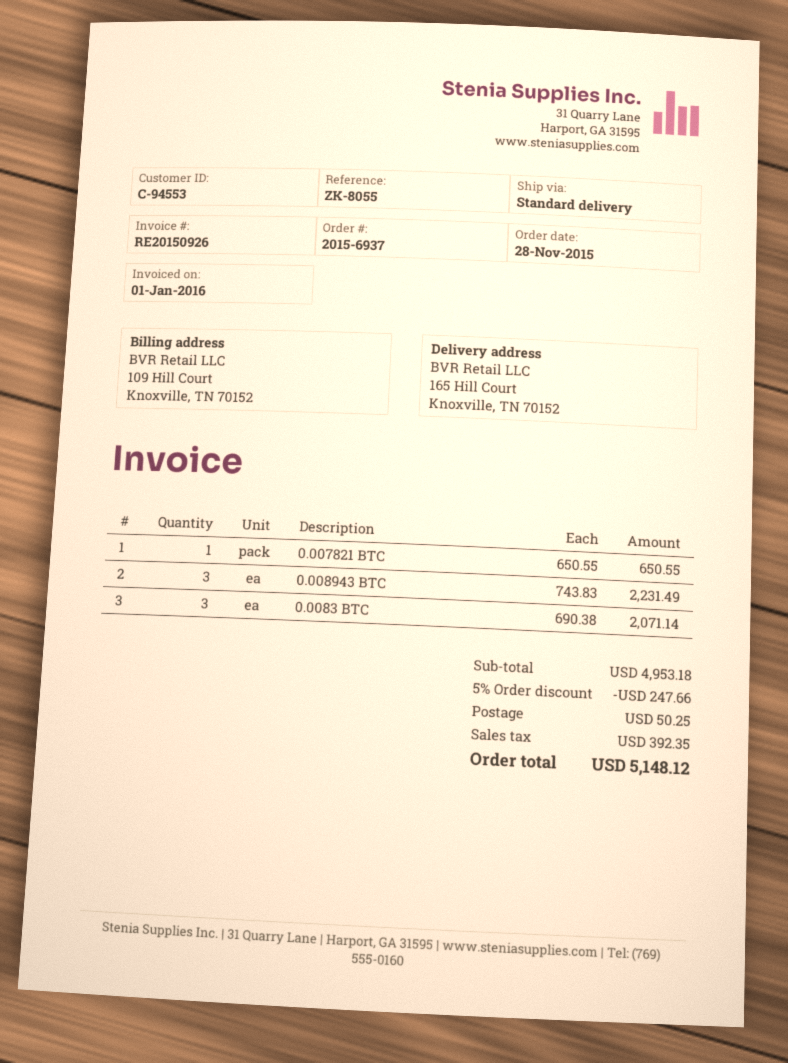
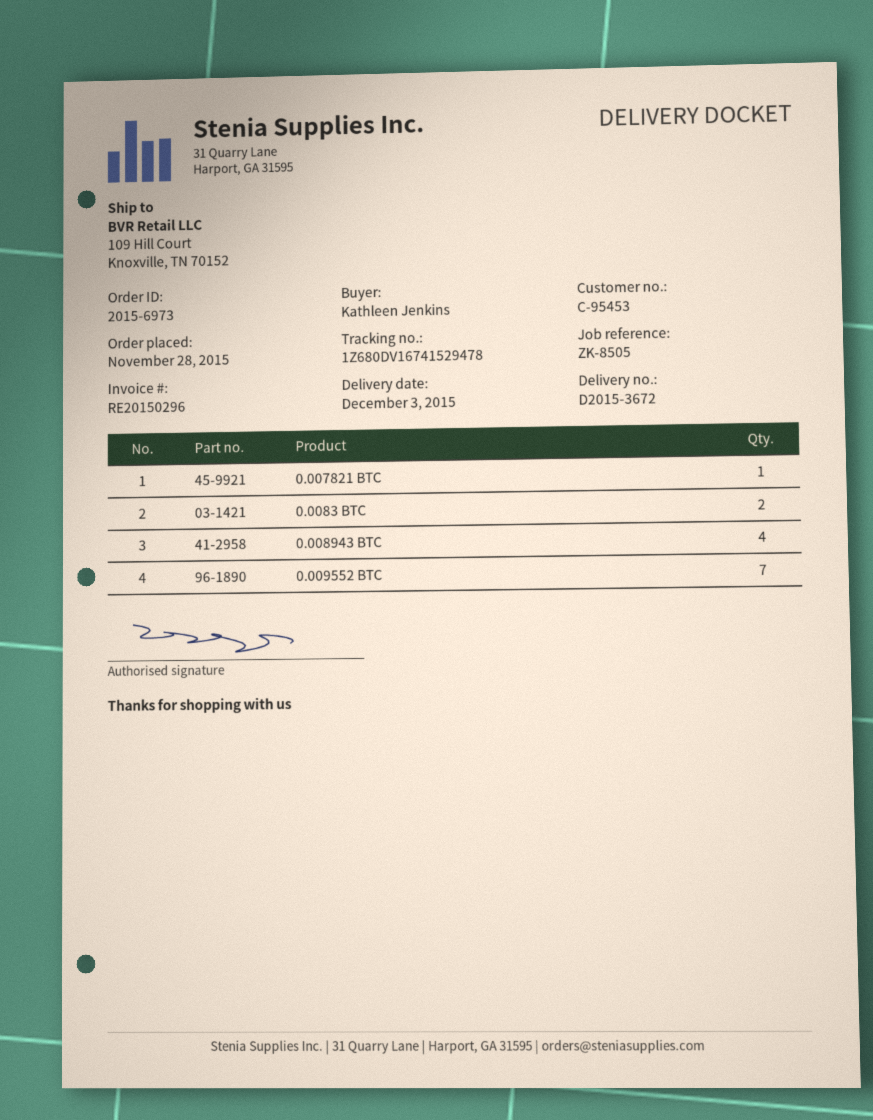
order number: 2015-6937 -> 2015-6973
invoice number: RE20150926 -> RE20150296
customer number: C-94553 -> C-95453
reference: ZK-8055 -> ZK-8505
ship to: 165 Hill Court, Knoxville, TN 70152 -> 109 Hill Court, Knoxville, TN 70152
0.008943 BTC: 3 -> 4
0.0083 BTC: 3 -> 2
0.009552 BTC: none -> 7

